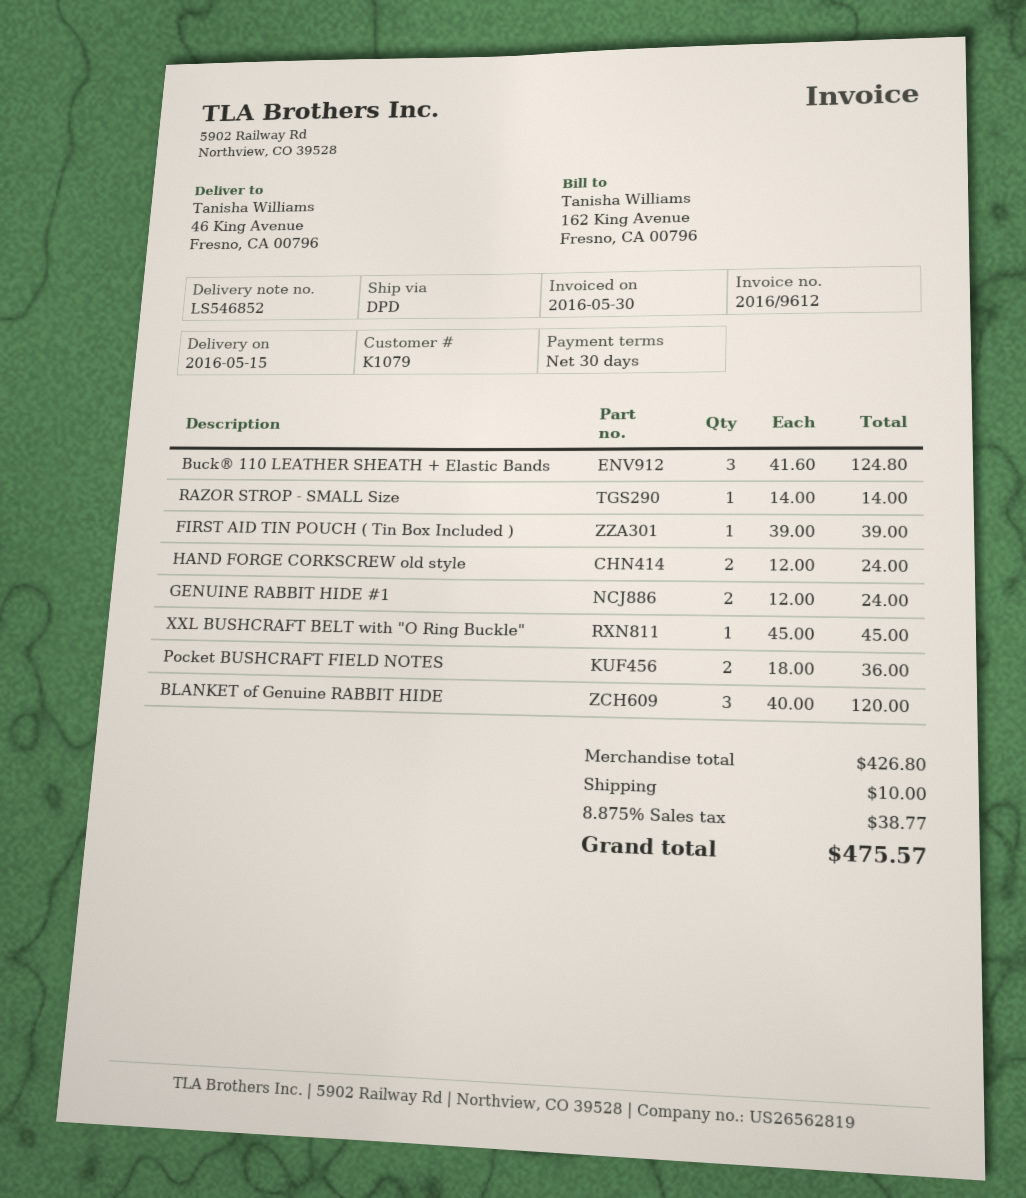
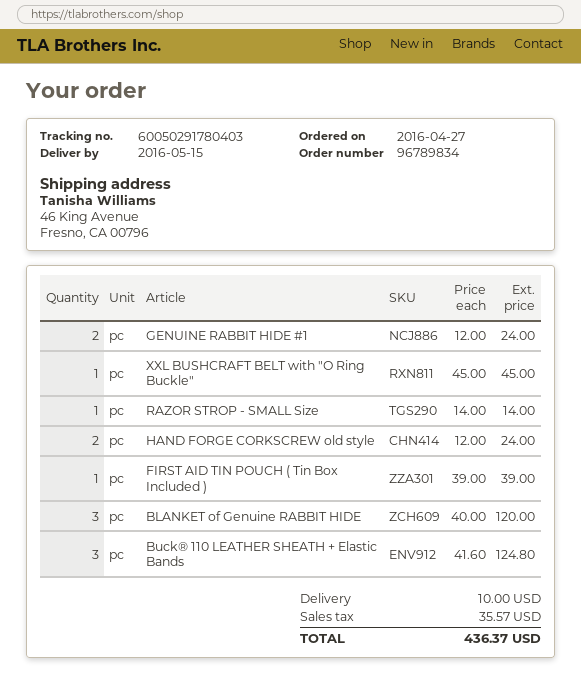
Pocket BUSHCRAFT FIELD NOTES: 2 x 18.00 = 36.00 -> none
tax: 38.77 -> 35.57
total: 475.57 -> 436.37

